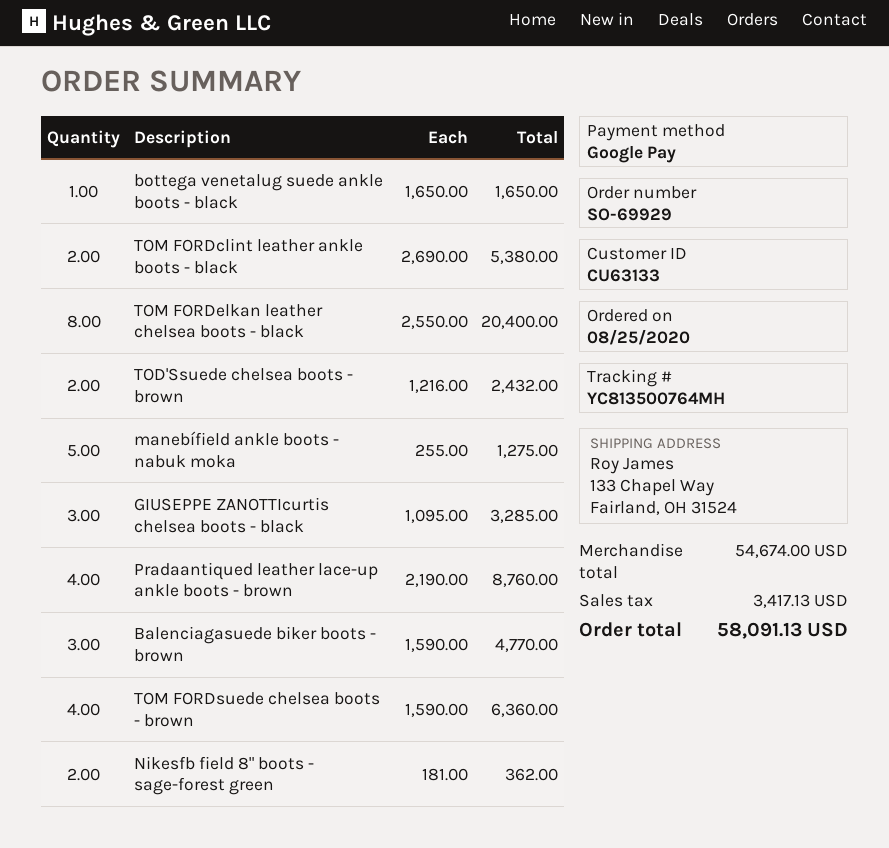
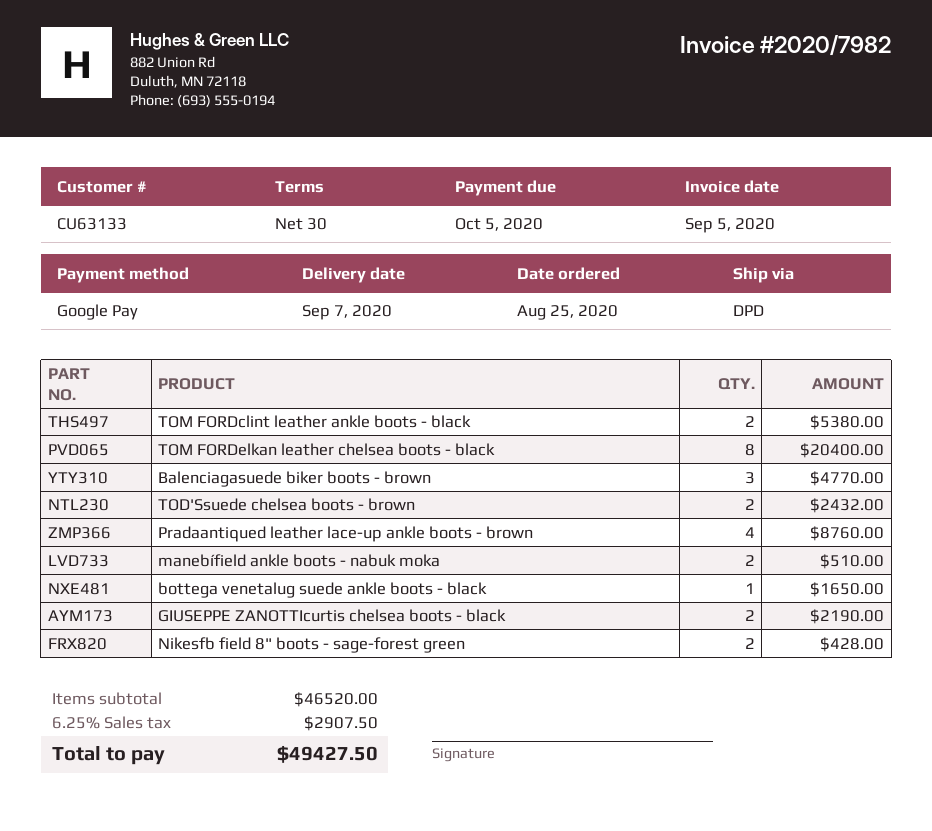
manebífield ankle boots - nabuk moka: 5 for 1275.00 -> 2 for 510.00
GIUSEPPE ZANOTTIcurtis chelsea boots - black: 3 for 3285.00 -> 2 for 2190.00
TOM FORDsuede chelsea boots - brown: 4 for 6360.00 -> none
Nikesfb field 8" boots - sage-forest green: 2 for 362.00 -> 2 for 428.00
subtotal: 54674.00 -> 46520.00
tax: 3417.13 -> 2907.50
total: 58091.13 -> 49427.50

